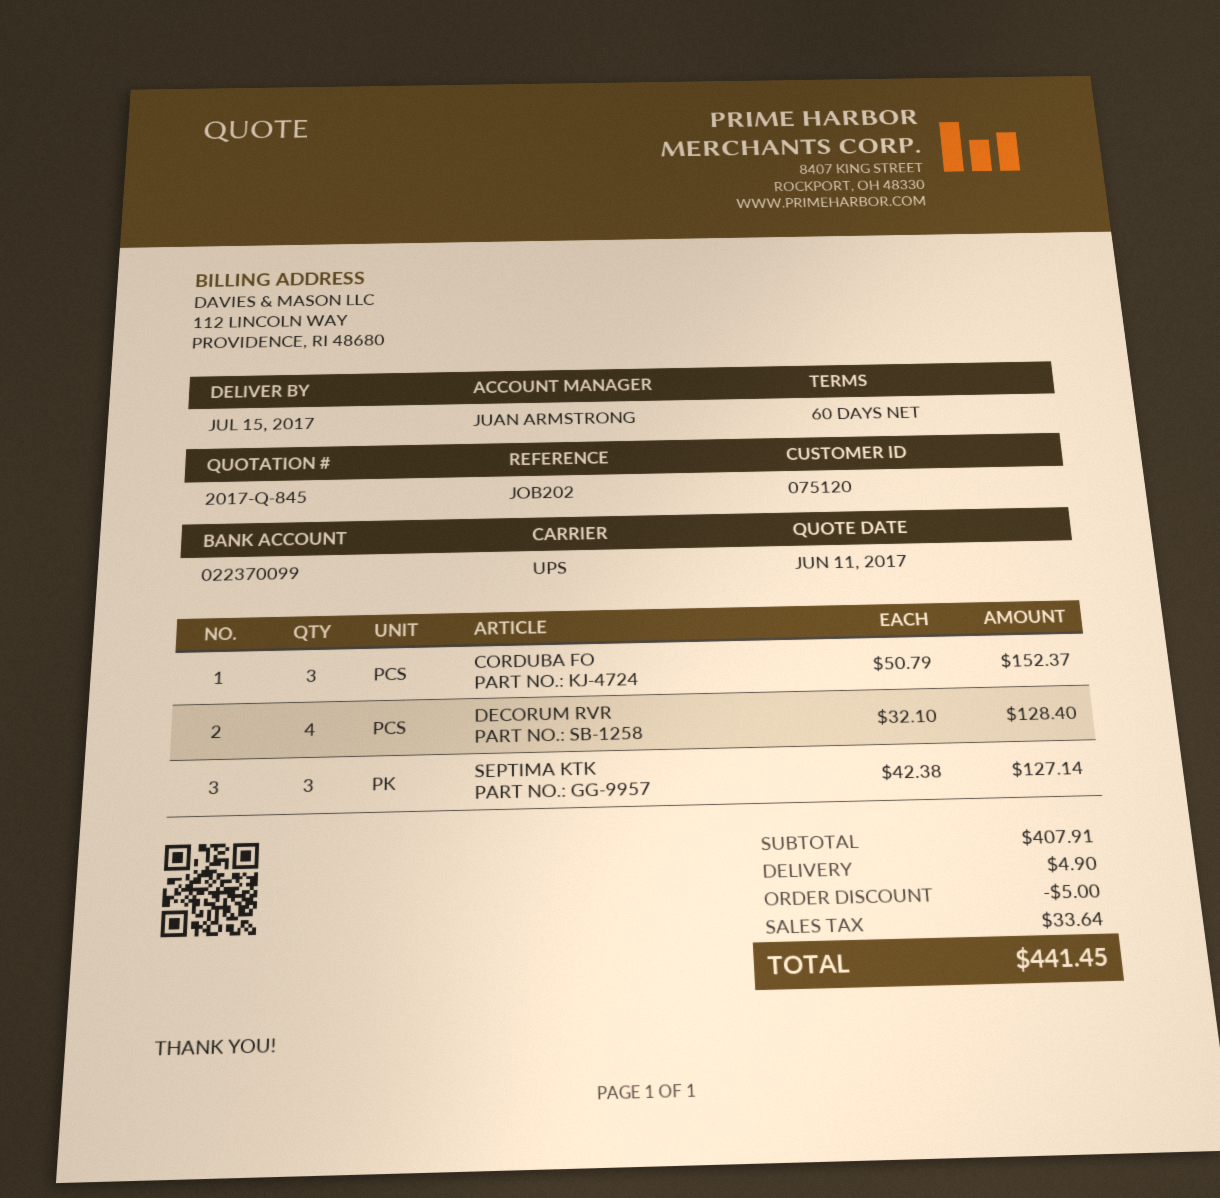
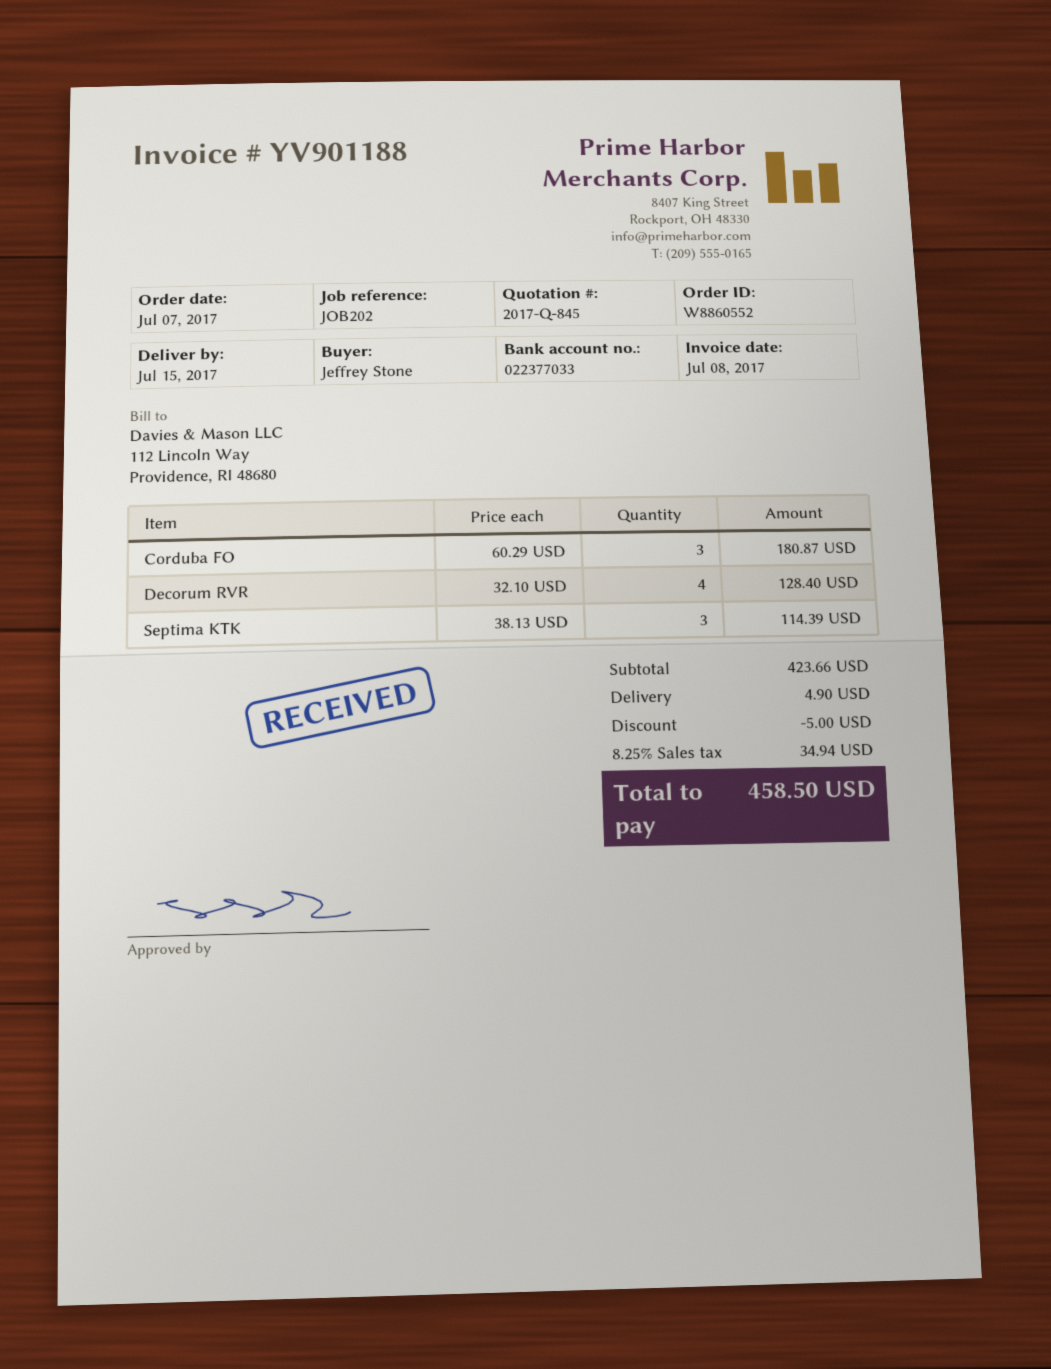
bank account: 022370099 -> 022377033
CORDUBA FO: 3 x 50.79 = 152.37 -> 3 x 60.29 = 180.87
SEPTIMA KTK: 3 x 42.38 = 127.14 -> 3 x 38.13 = 114.39
subtotal: 407.91 -> 423.66
tax: 33.64 -> 34.94
total: 441.45 -> 458.50

